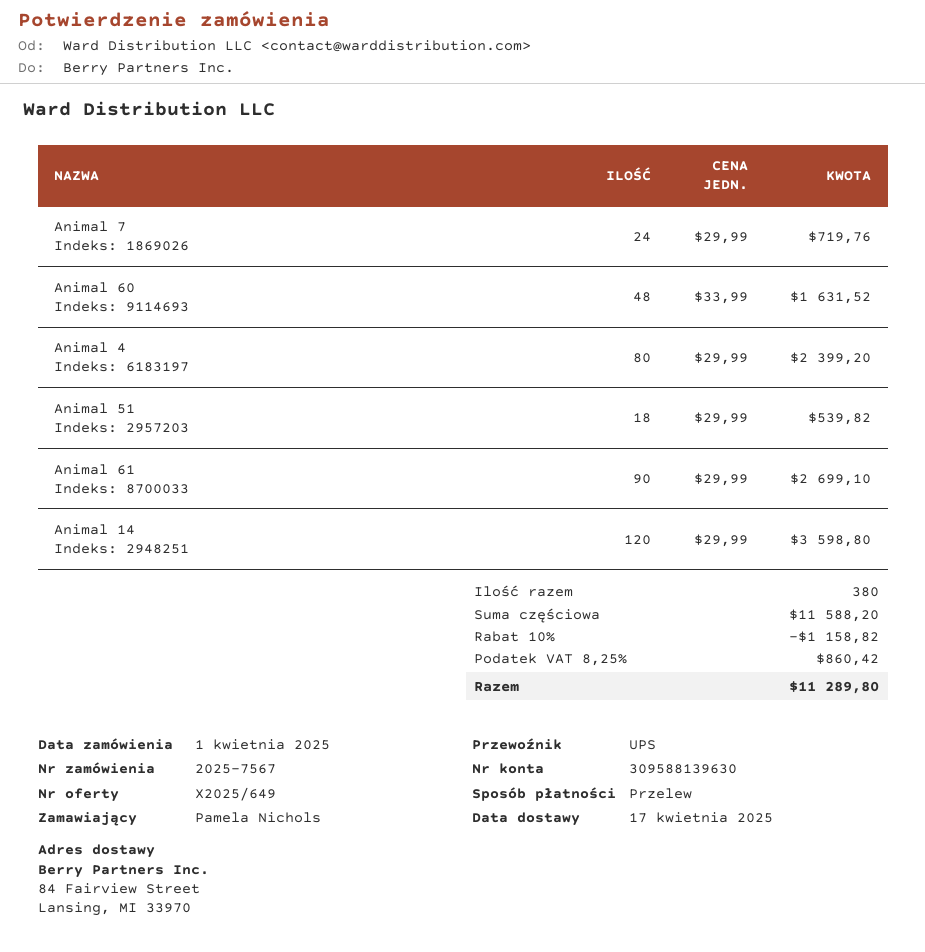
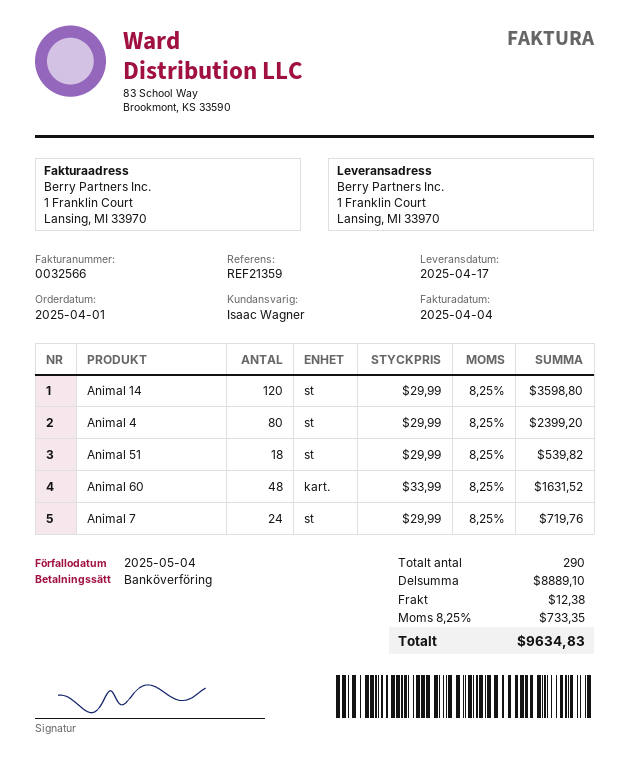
ship to: 84 Fairview Street, Lansing, MI 33970 -> 1 Franklin Court, Lansing, MI 33970
Animal 61: 90 x 29.99 = 2699.10 -> none
total quantity: 380 -> 290
subtotal: 11588.20 -> 8889.10
discount: 10% = 1158.82 -> none
shipping: none -> 12.38
tax: 8.25% = 860.42 -> 8.25% = 733.35
total: 11289.80 -> 9634.83

